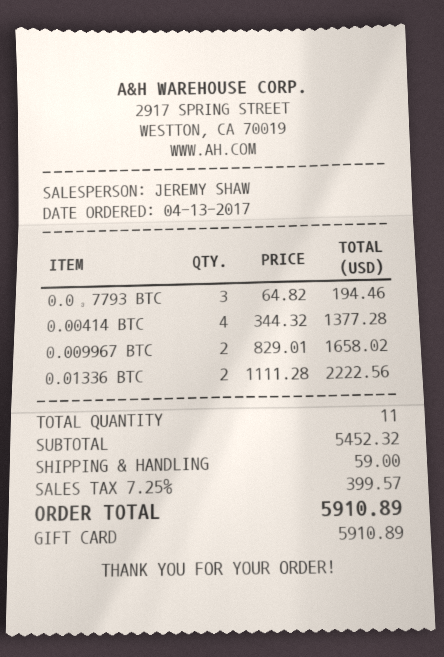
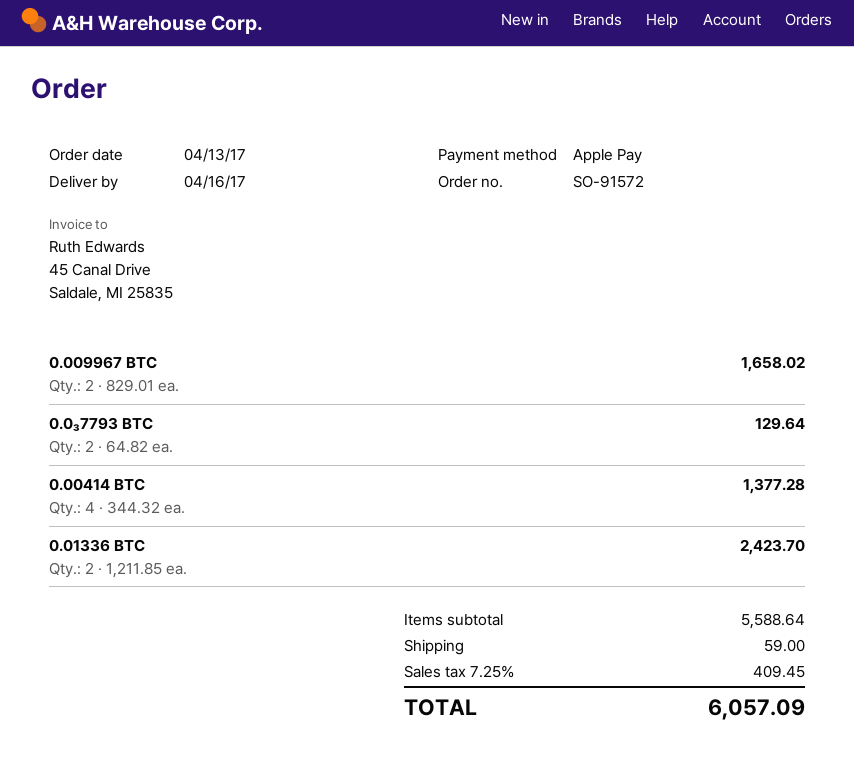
payment method: gift card -> Apple Pay
0.0₃7793 BTC: 3 x 64.82 = 194.46 -> 2 x 64.82 = 129.64
0.01336 BTC: 2 x 1111.28 = 2222.56 -> 2 x 1211.85 = 2423.70
subtotal: 5452.32 -> 5588.64
tax: 7.25% = 399.57 -> 7.25% = 409.45
total: 5910.89 -> 6057.09

